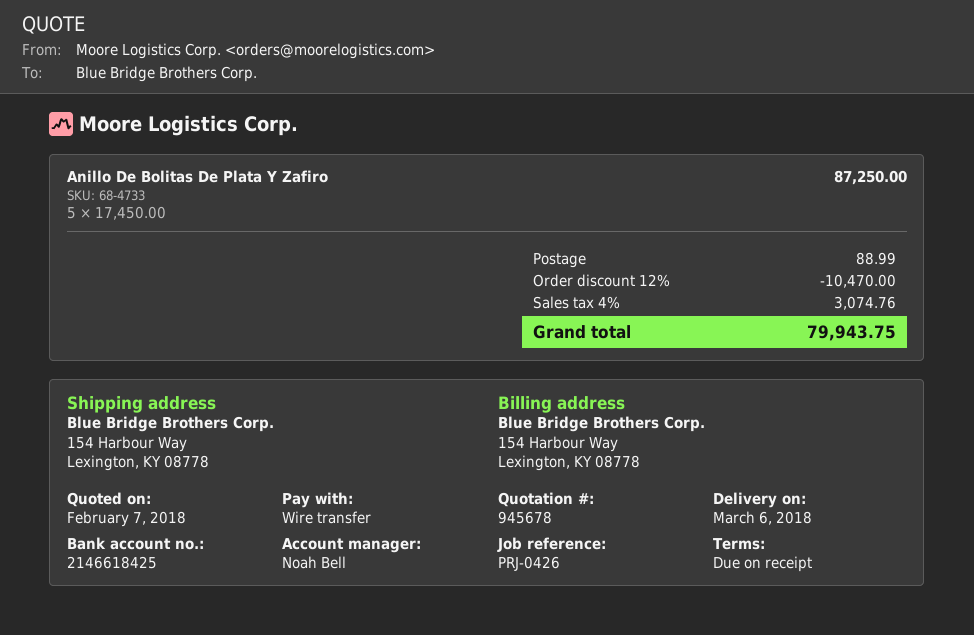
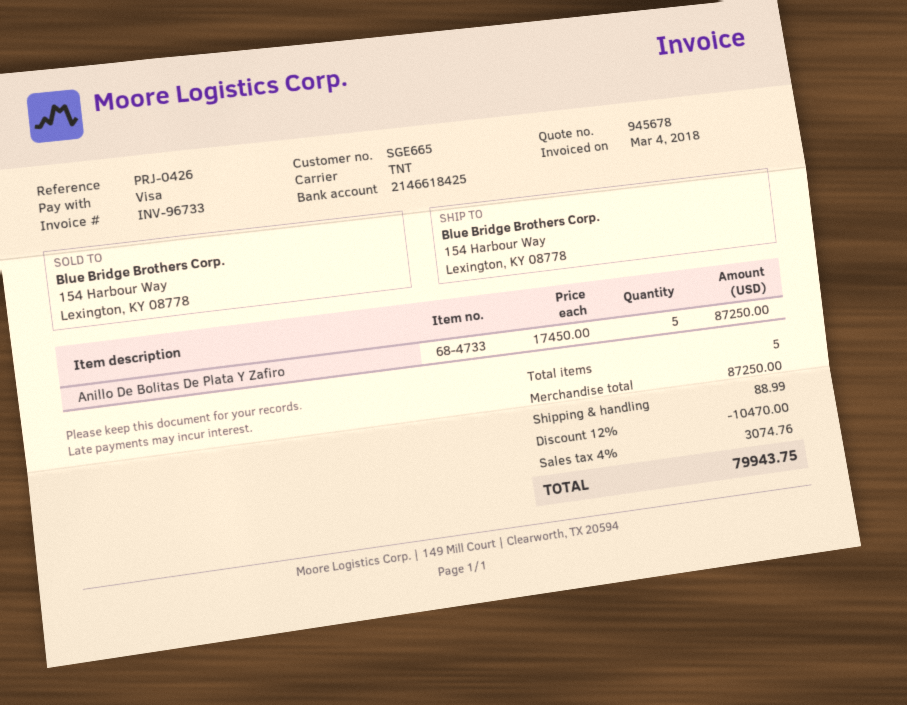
payment method: bank transfer -> Visa

